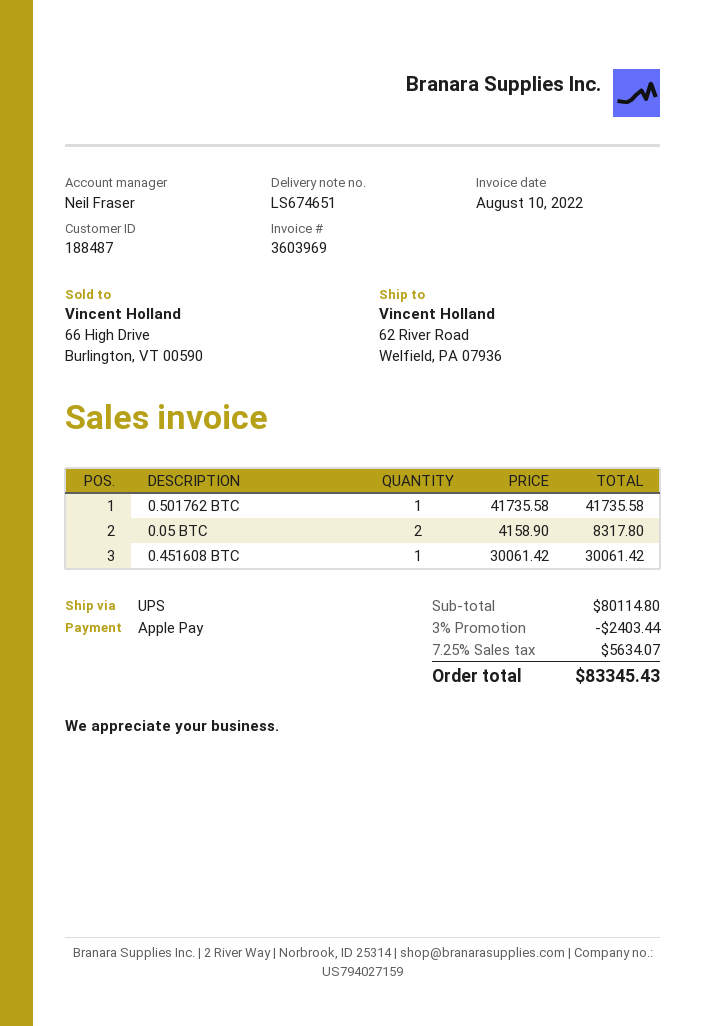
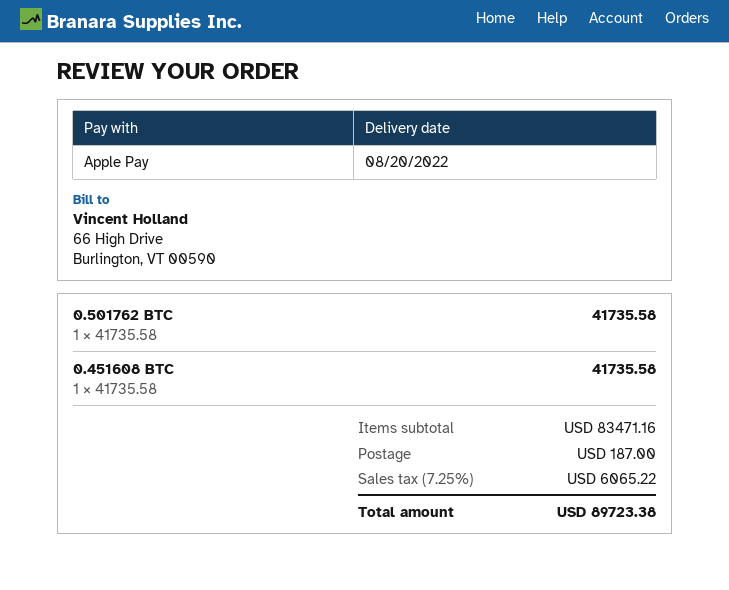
0.05 BTC: 2 x 4158.90 = 8317.80 -> none
0.451608 BTC: 1 x 30061.42 = 30061.42 -> 1 x 41735.58 = 41735.58
subtotal: 80114.80 -> 83471.16
discount: 3% = 2403.44 -> none
shipping: none -> 187.00
tax: 7.25% = 5634.07 -> 7.25% = 6065.22
total: 83345.43 -> 89723.38

